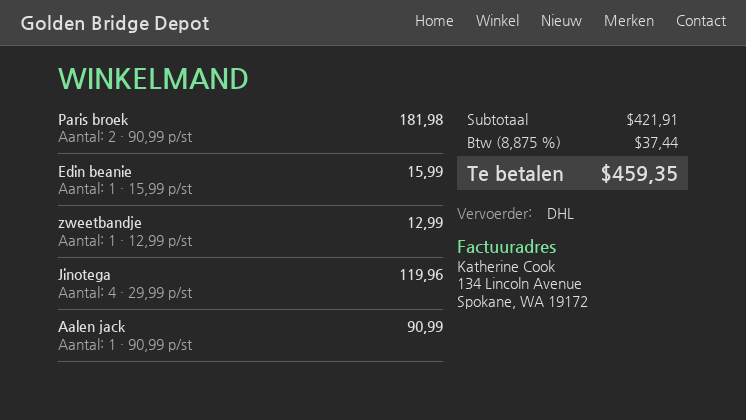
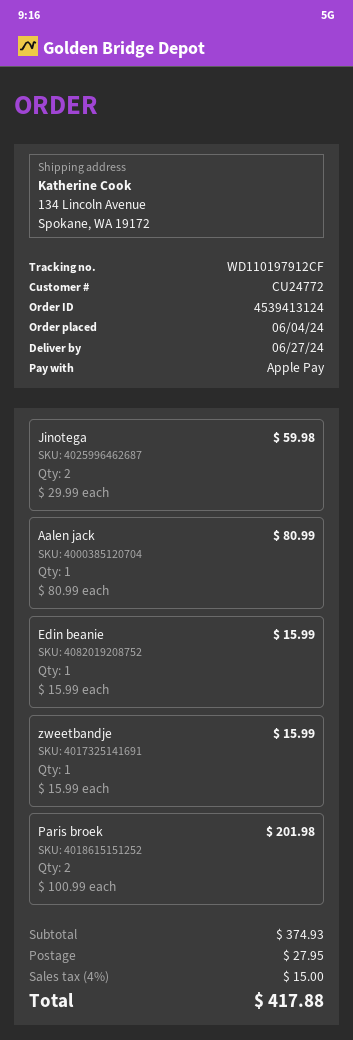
Paris broek: 2 x 90.99 = 181.98 -> 2 x 100.99 = 201.98
zweetbandje: 1 x 12.99 = 12.99 -> 1 x 15.99 = 15.99
Jinotega: 4 x 29.99 = 119.96 -> 2 x 29.99 = 59.98
Aalen jack: 1 x 90.99 = 90.99 -> 1 x 80.99 = 80.99
subtotal: 421.91 -> 374.93
shipping: none -> 27.95
tax: 8.875% = 37.44 -> 4% = 15.00
total: 459.35 -> 417.88

